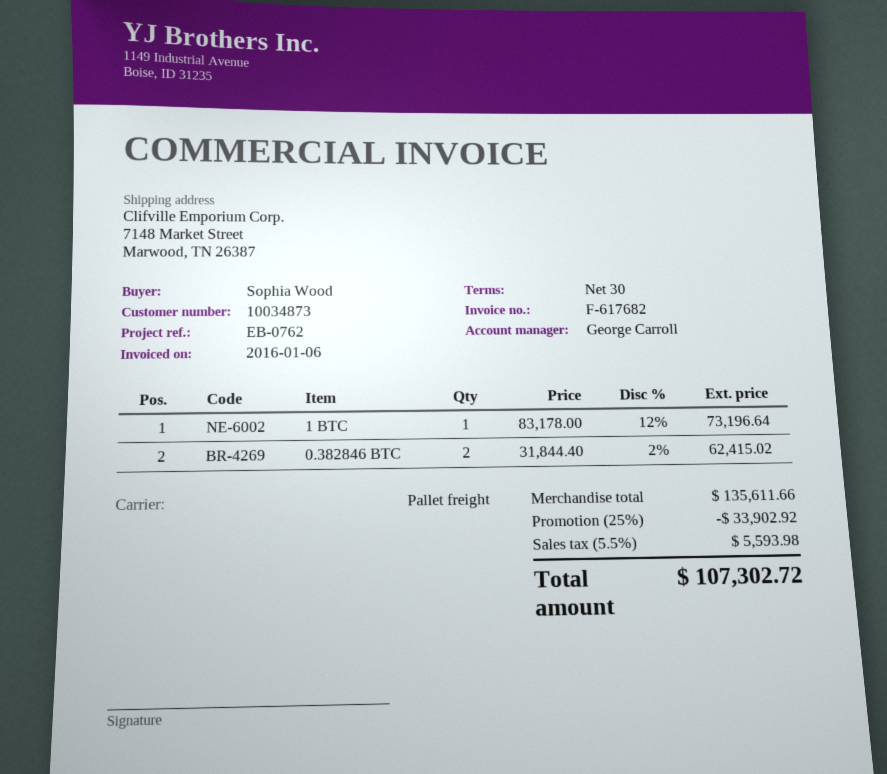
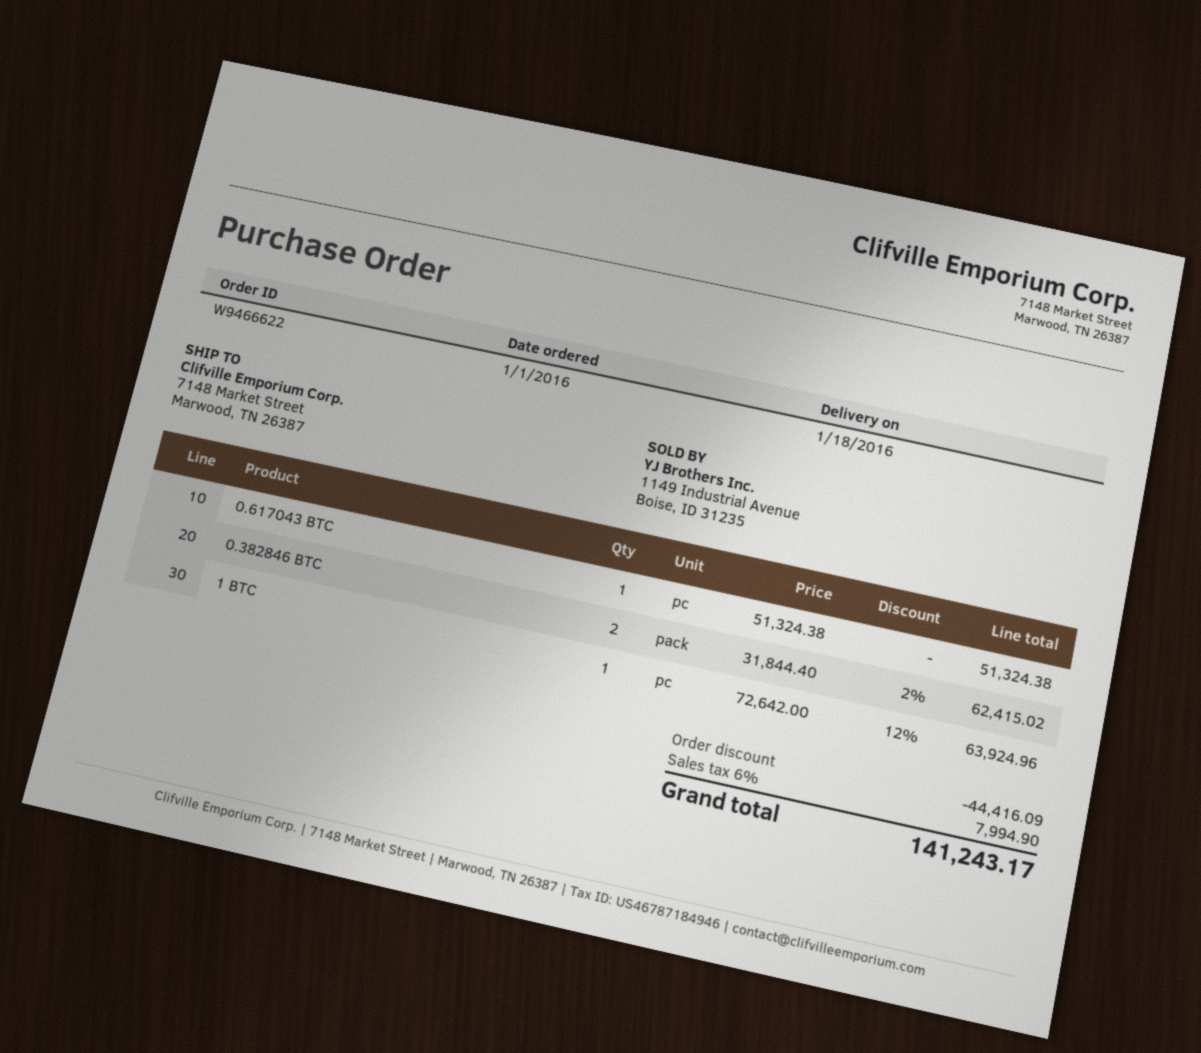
1 BTC: 1 x 83178.00 - 12% = 73196.64 -> 1 x 72642.00 - 12% = 63924.96
0.617043 BTC: none -> 1 x 51324.38 = 51324.38
discount: 33902.92 -> 44416.09
tax: 5.5% = 5593.98 -> 6% = 7994.90
total: 107302.72 -> 141243.17

